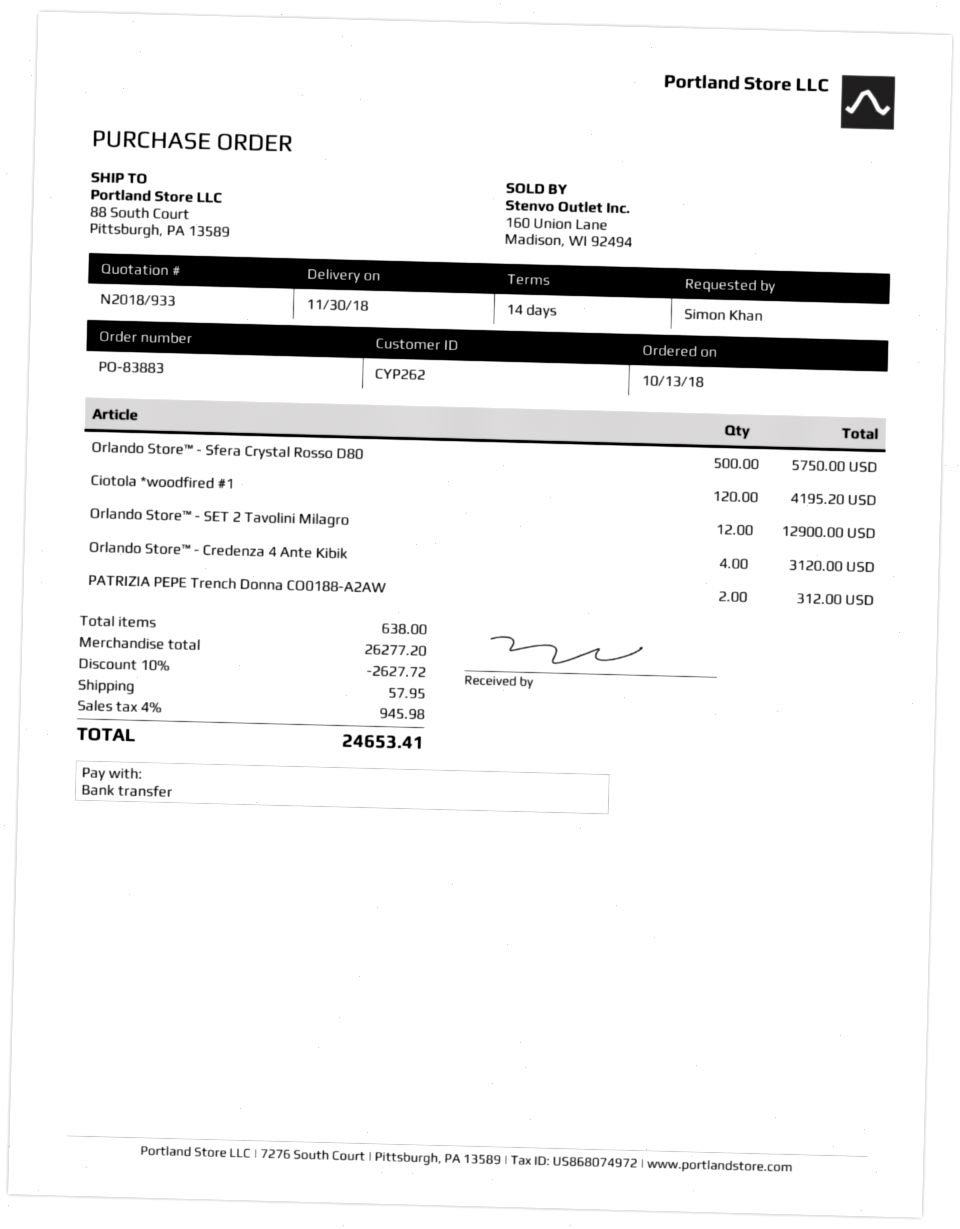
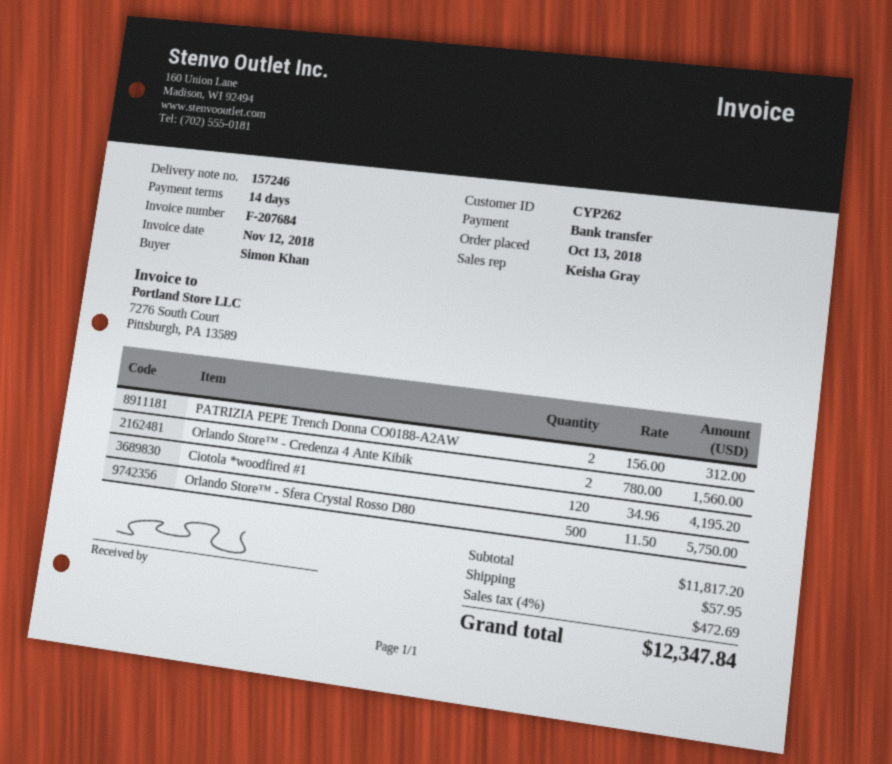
Orlando Store™ - SET 2 Tavolini Milagro: 12 for 12900.00 -> none
Orlando Store™ - Credenza 4 Ante Kibik: 4 for 3120.00 -> 2 for 1560.00
subtotal: 26277.20 -> 11817.20
discount: 10% = 2627.72 -> none
tax: 4% = 945.98 -> 4% = 472.69
total: 24653.41 -> 12347.84

